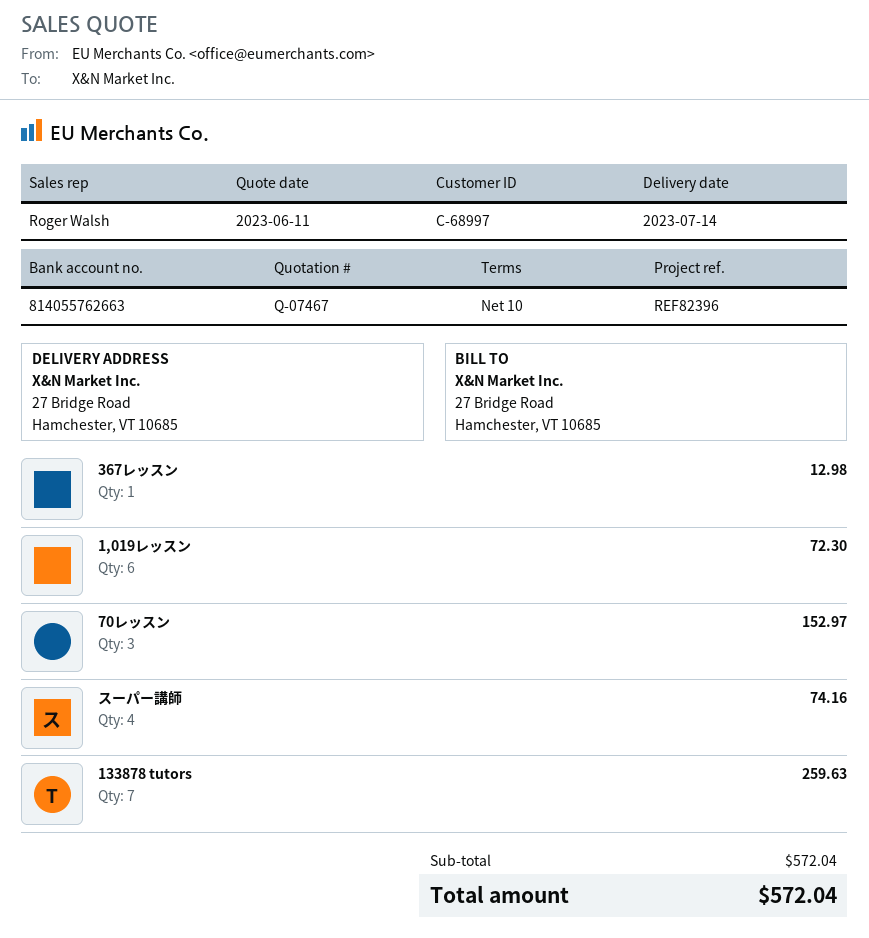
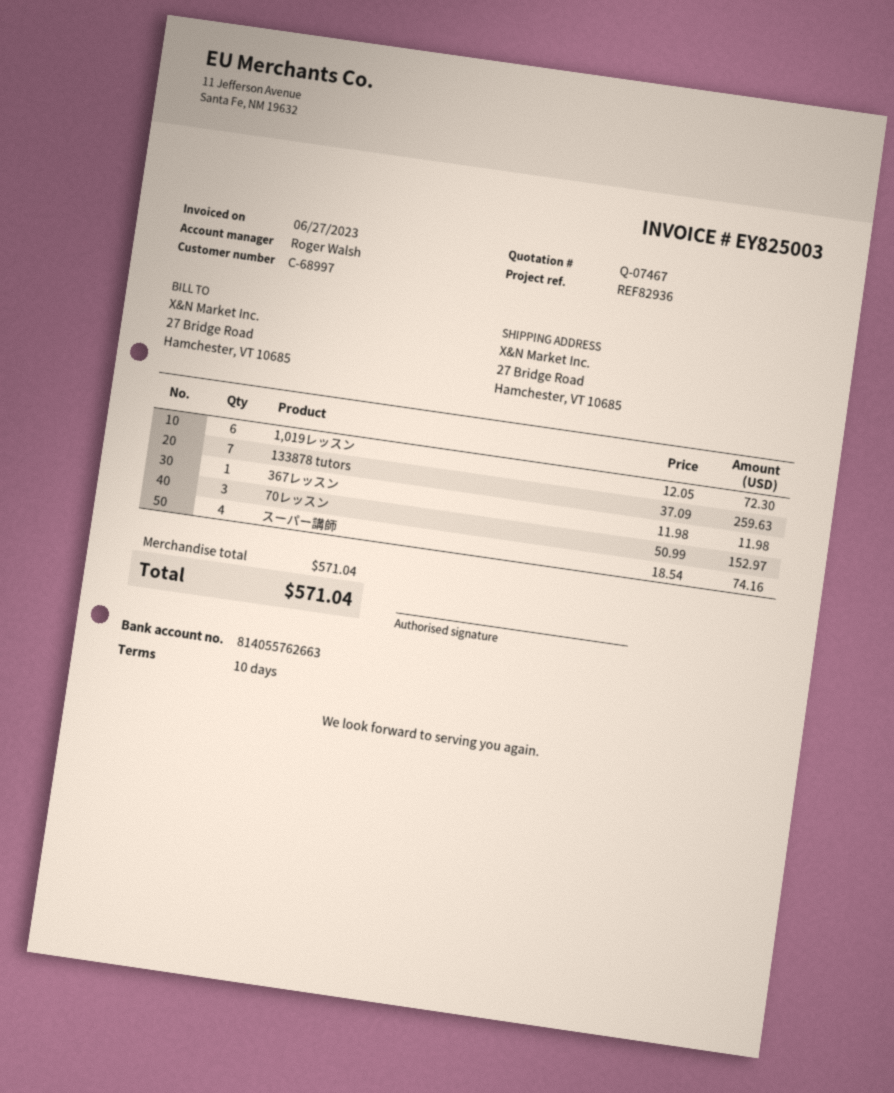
reference: REF82396 -> REF82936
367レッスン: 1 for 12.98 -> 1 for 11.98
subtotal: 572.04 -> 571.04
total: 572.04 -> 571.04

